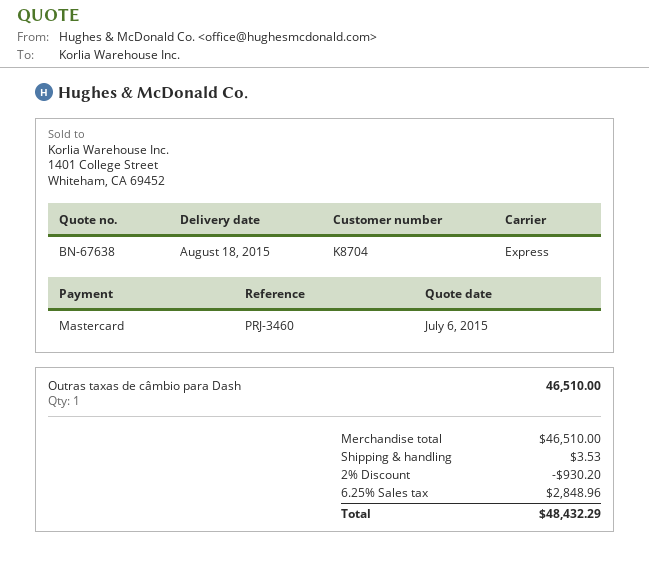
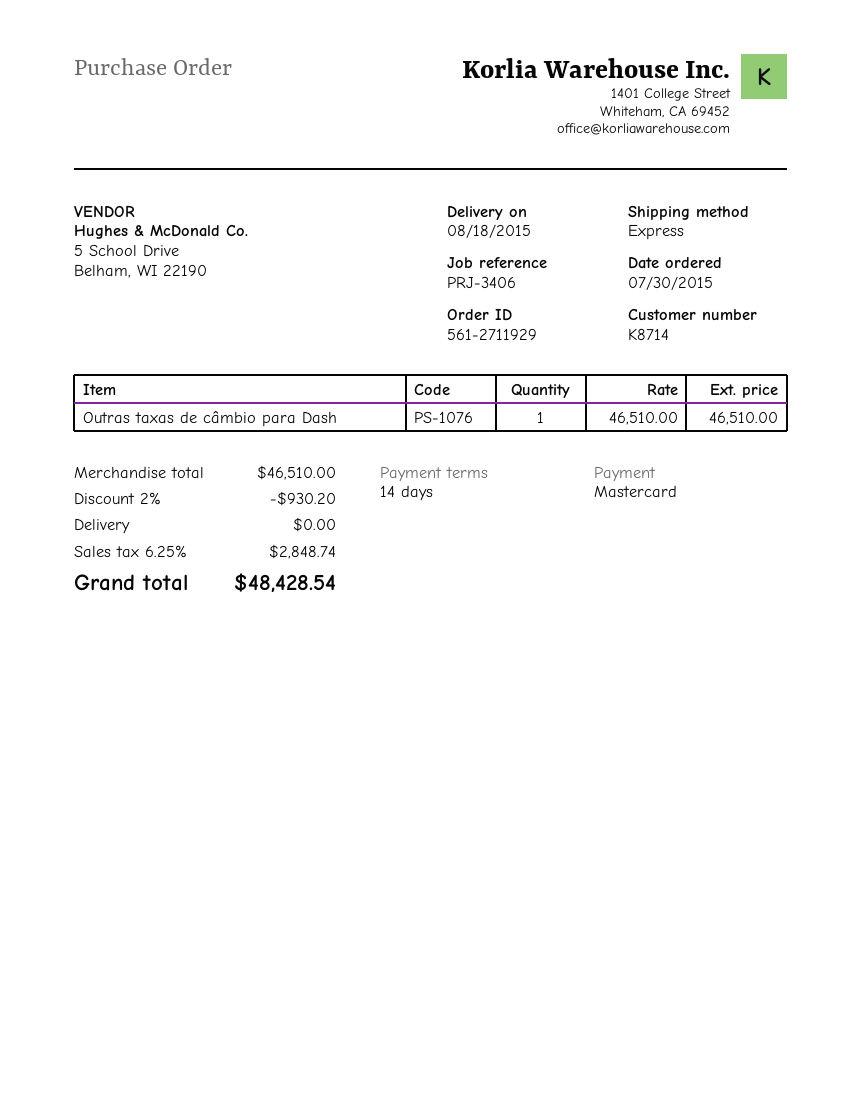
customer number: K8704 -> K8714
reference: PRJ-3460 -> PRJ-3406
shipping: 3.53 -> 0.00
tax: 6.25% = 2848.96 -> 6.25% = 2848.74
total: 48432.29 -> 48428.54

